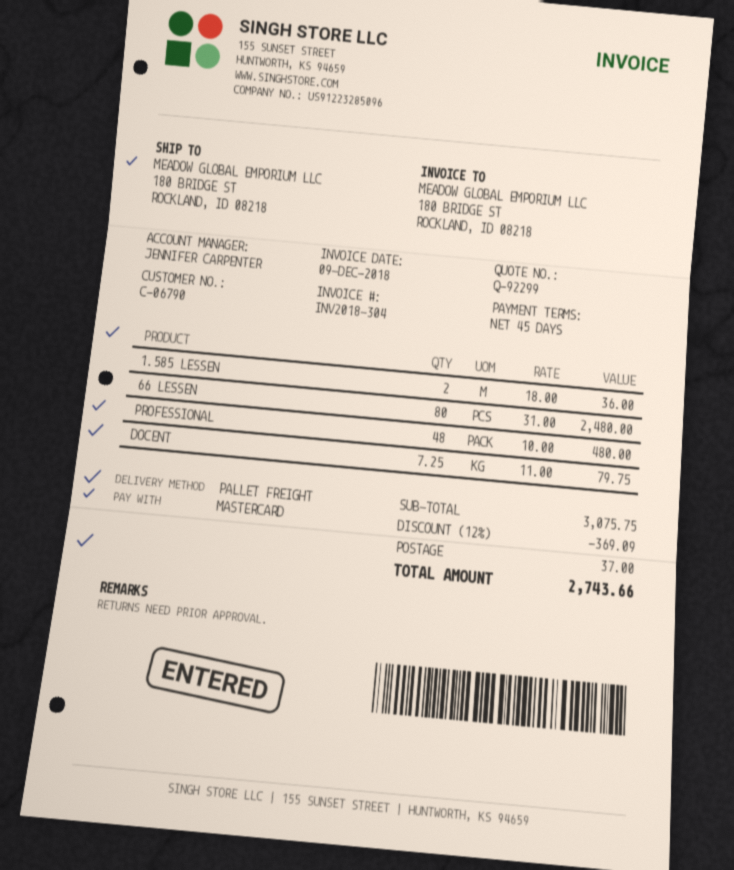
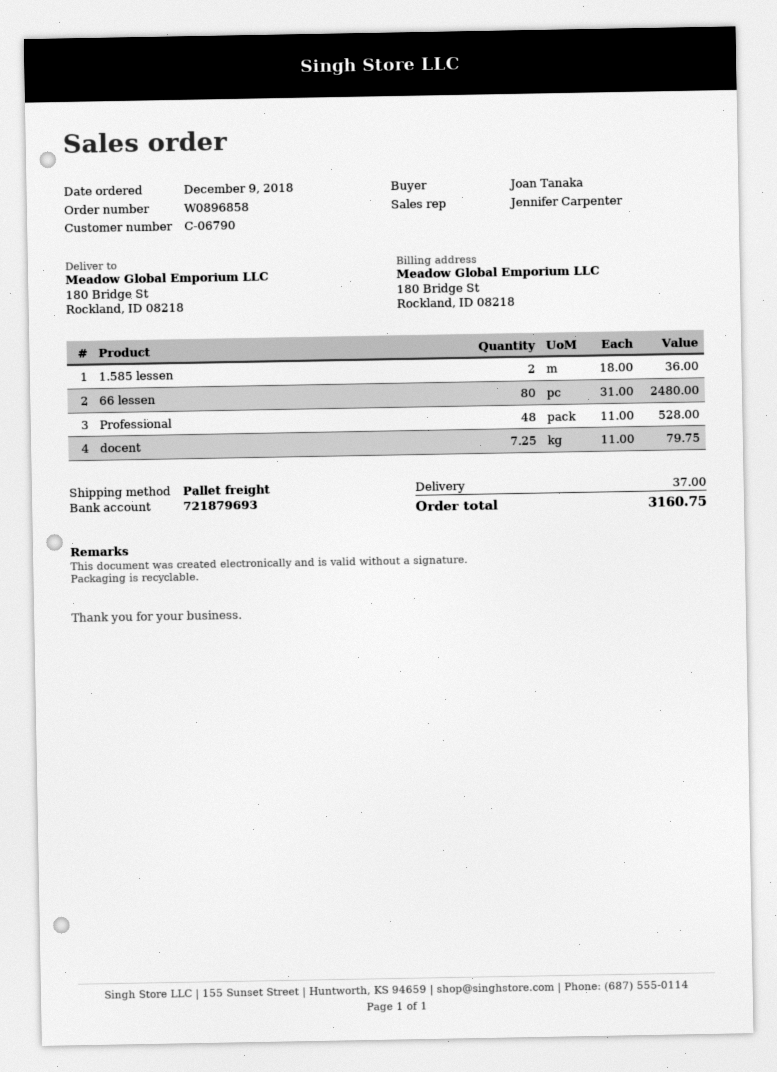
PROFESSIONAL: 48 x 10.00 = 480.00 -> 48 x 11.00 = 528.00
discount: 12% = 369.09 -> none
total: 2743.66 -> 3160.75

